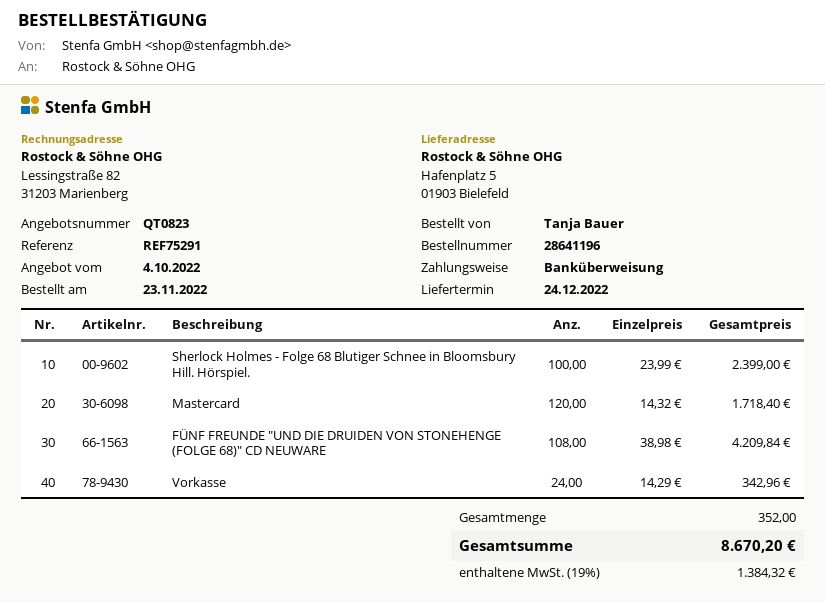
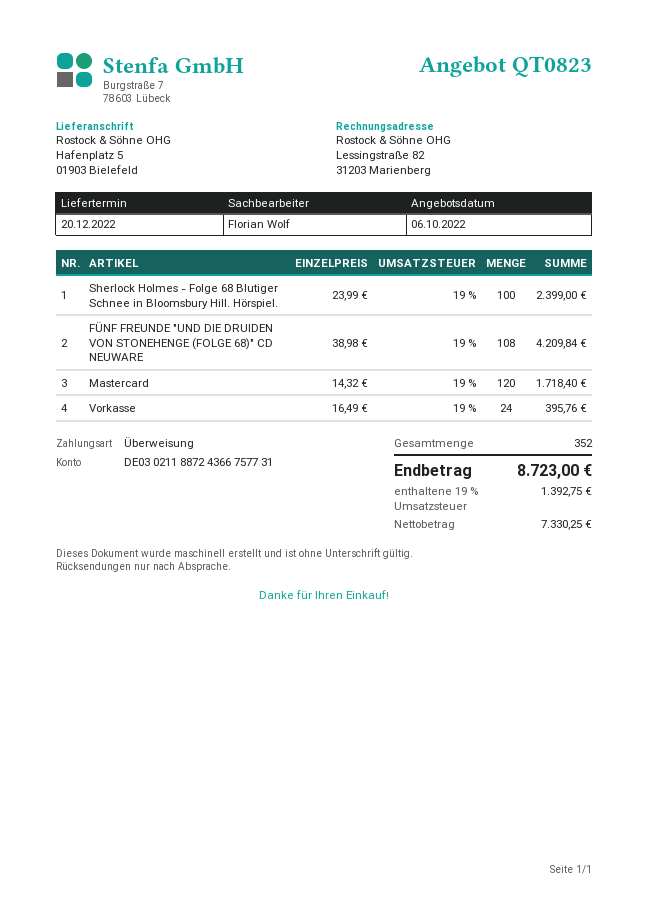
quote date: 2022-10-04 -> 2022-10-06
delivery date: 2022-12-24 -> 2022-12-20
Vorkasse: 24 x 14.29 = 342.96 -> 24 x 16.49 = 395.76
tax: 19% = 1384.32 -> 19% = 1392.75
total: 8670.20 -> 8723.00

